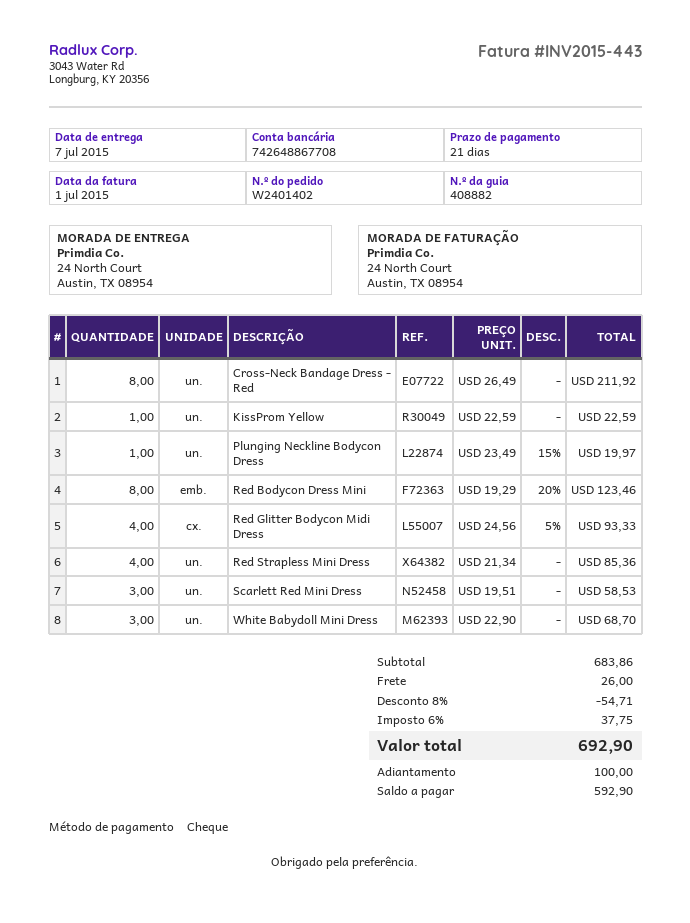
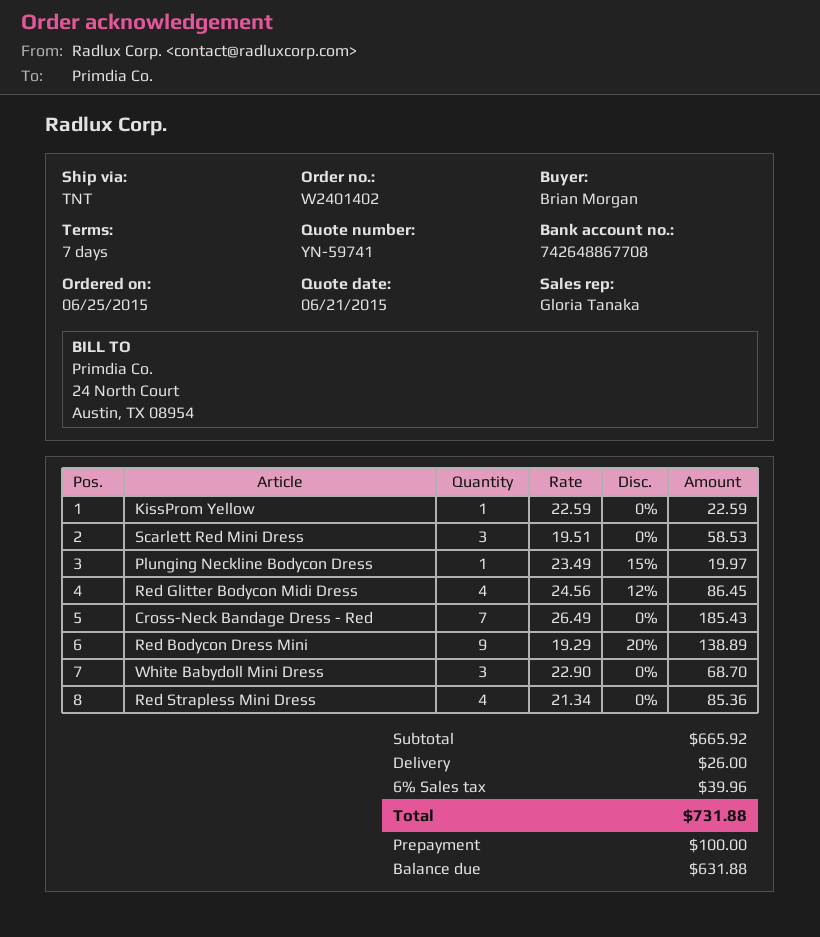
payment terms: 21 days -> 7 days
Cross-Neck Bandage Dress - Red: 8 x 26.49 = 211.92 -> 7 x 26.49 = 185.43
Red Bodycon Dress Mini: 8 x 19.29 - 20% = 123.46 -> 9 x 19.29 - 20% = 138.89
Red Glitter Bodycon Midi Dress: 4 x 24.56 - 5% = 93.33 -> 4 x 24.56 - 12% = 86.45
subtotal: 683.86 -> 665.92
discount: 8% = 54.71 -> none
tax: 6% = 37.75 -> 6% = 39.96
total: 692.90 -> 731.88
balance: 592.90 -> 631.88

